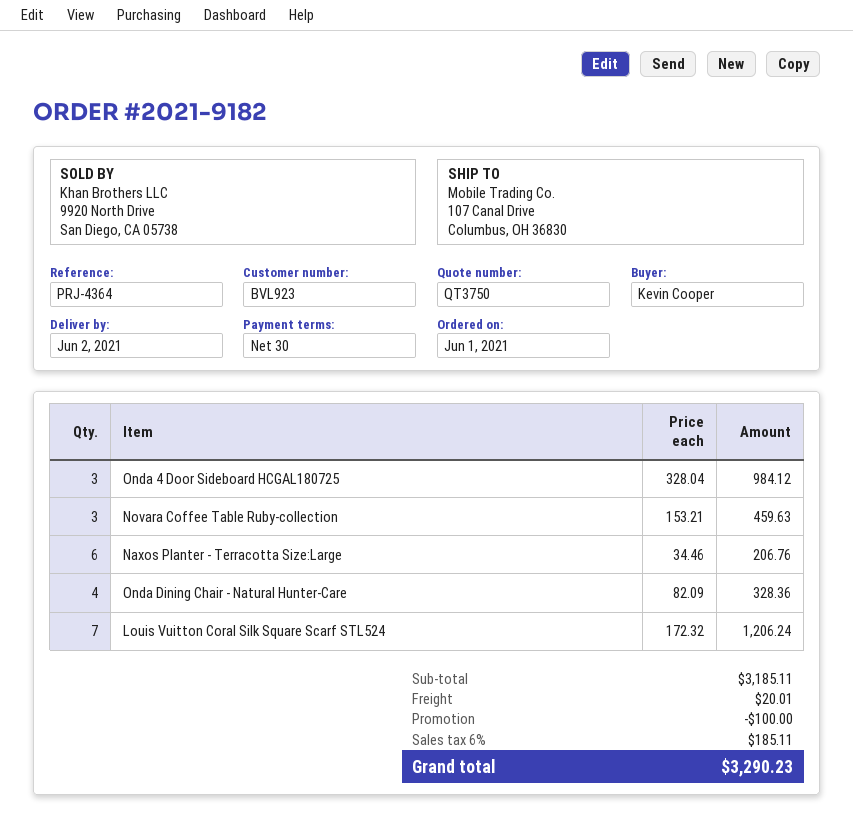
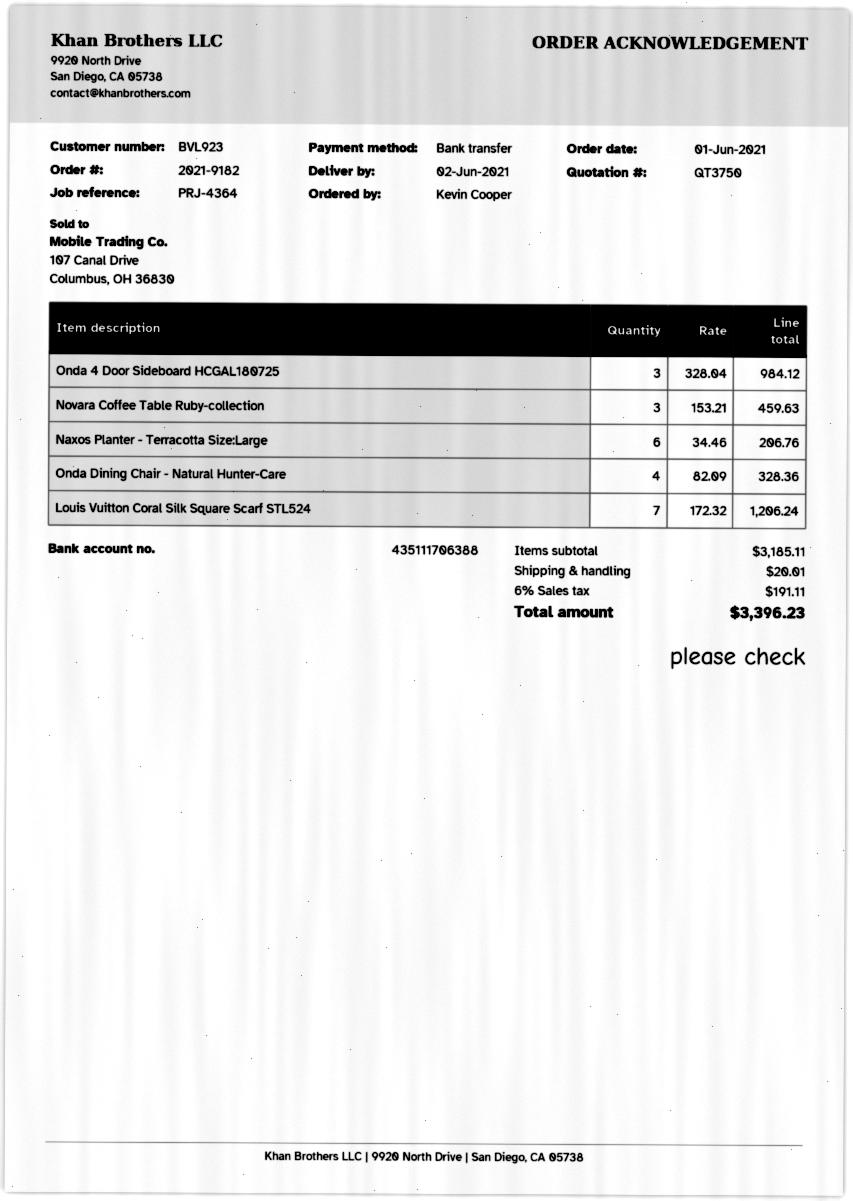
discount: 100.00 -> none
tax: 6% = 185.11 -> 6% = 191.11
total: 3290.23 -> 3396.23

